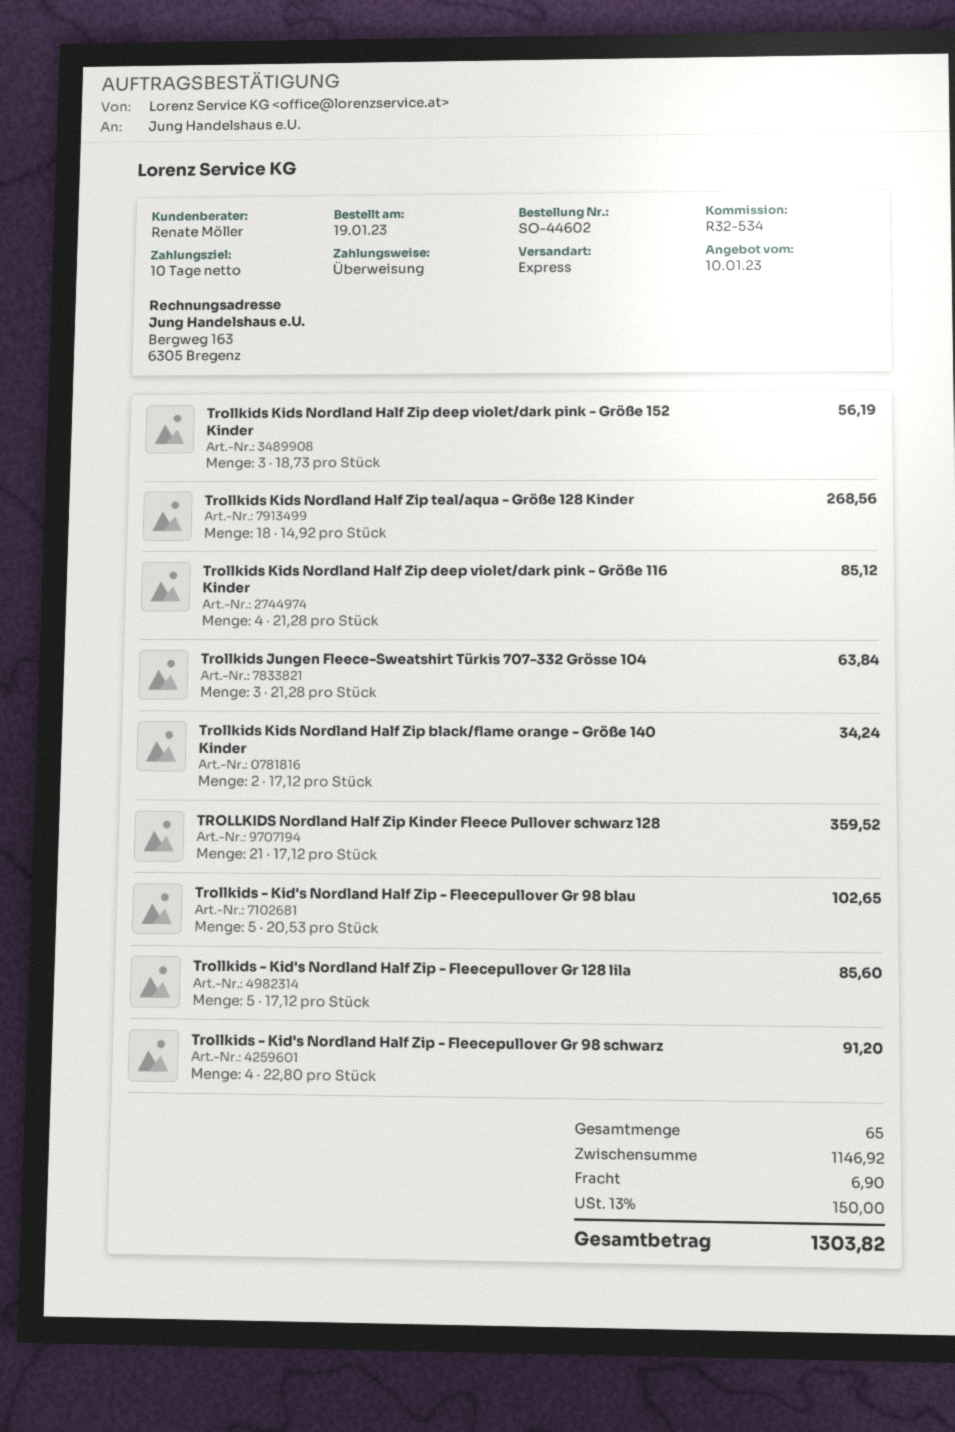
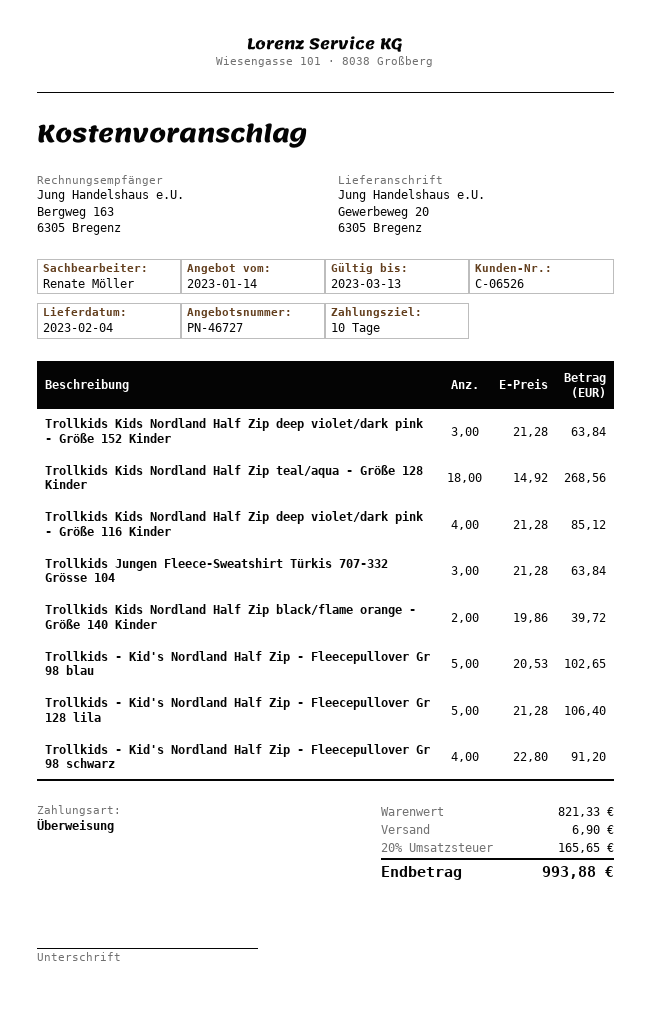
quote date: 2023-01-10 -> 2023-01-14
Trollkids Kids Nordland Half Zip deep violet/dark pink - Größe 152 Kinder: 3 x 18.73 = 56.19 -> 3 x 21.28 = 63.84
Trollkids Kids Nordland Half Zip black/flame orange - Größe 140 Kinder: 2 x 17.12 = 34.24 -> 2 x 19.86 = 39.72
TROLLKIDS Nordland Half Zip Kinder Fleece Pullover schwarz 128: 21 x 17.12 = 359.52 -> none
Trollkids - Kid's Nordland Half Zip - Fleecepullover Gr 128 lila: 5 x 17.12 = 85.60 -> 5 x 21.28 = 106.40
subtotal: 1146.92 -> 821.33
tax: 13% = 150.00 -> 20% = 165.65
total: 1303.82 -> 993.88

